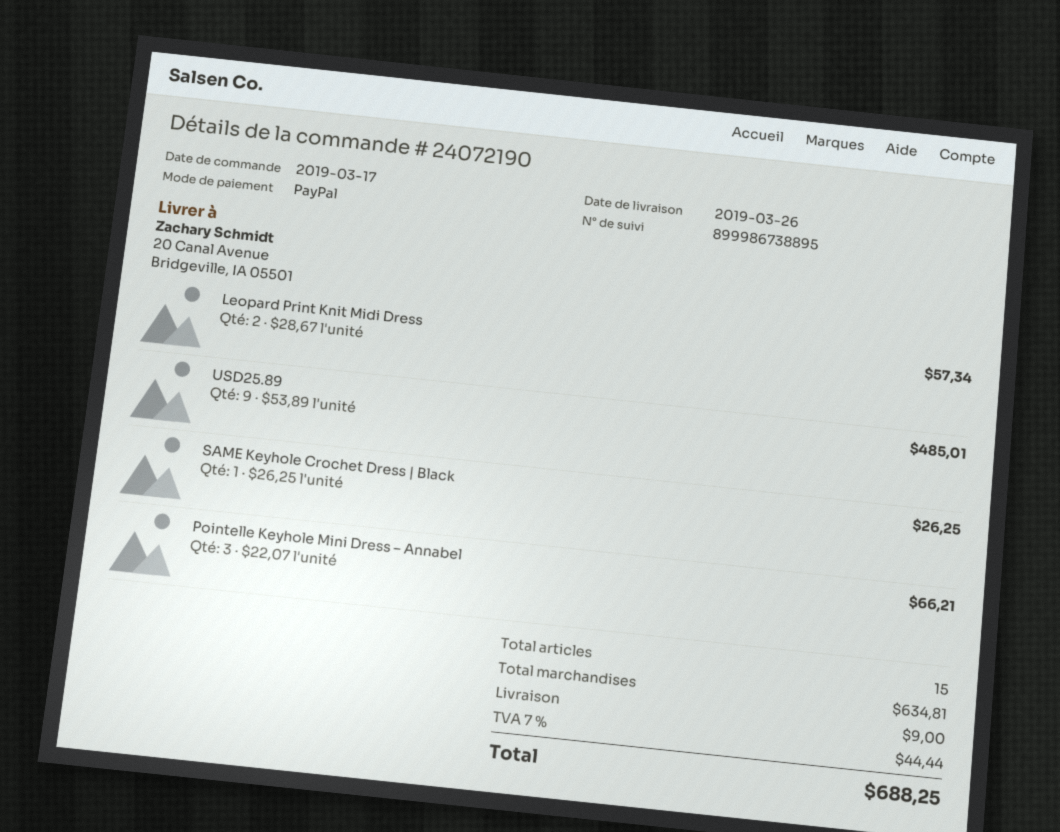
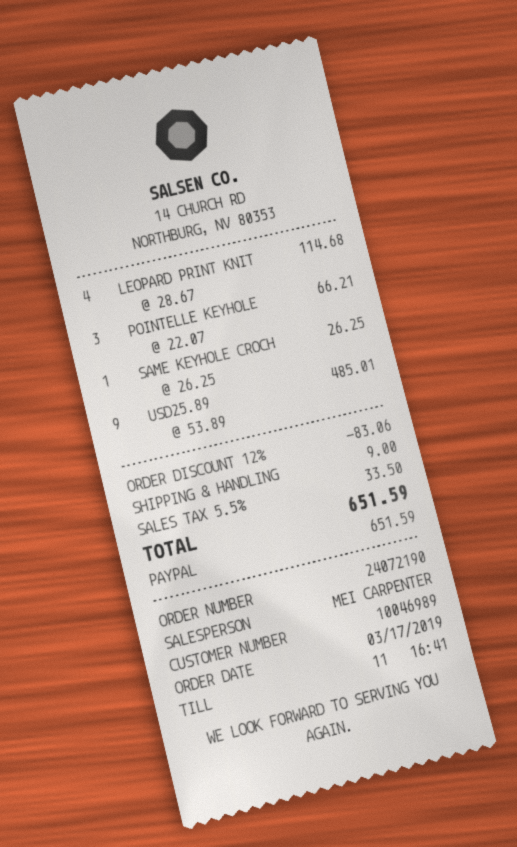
Leopard Print Knit Midi Dress: 2 x 28.67 = 57.34 -> 4 x 28.67 = 114.68
discount: none -> 12% = 83.06
tax: 7% = 44.44 -> 5.5% = 33.50
total: 688.25 -> 651.59

